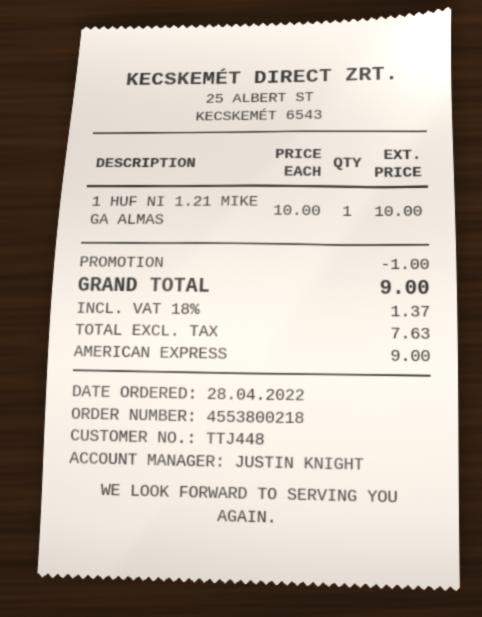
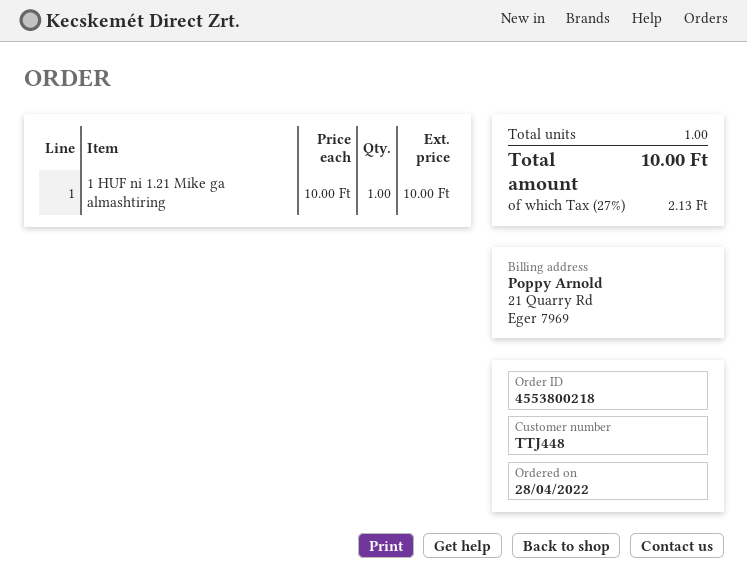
discount: 1.00 -> none
tax: 18% = 1.37 -> 27% = 2.13
total: 9.00 -> 10.00

